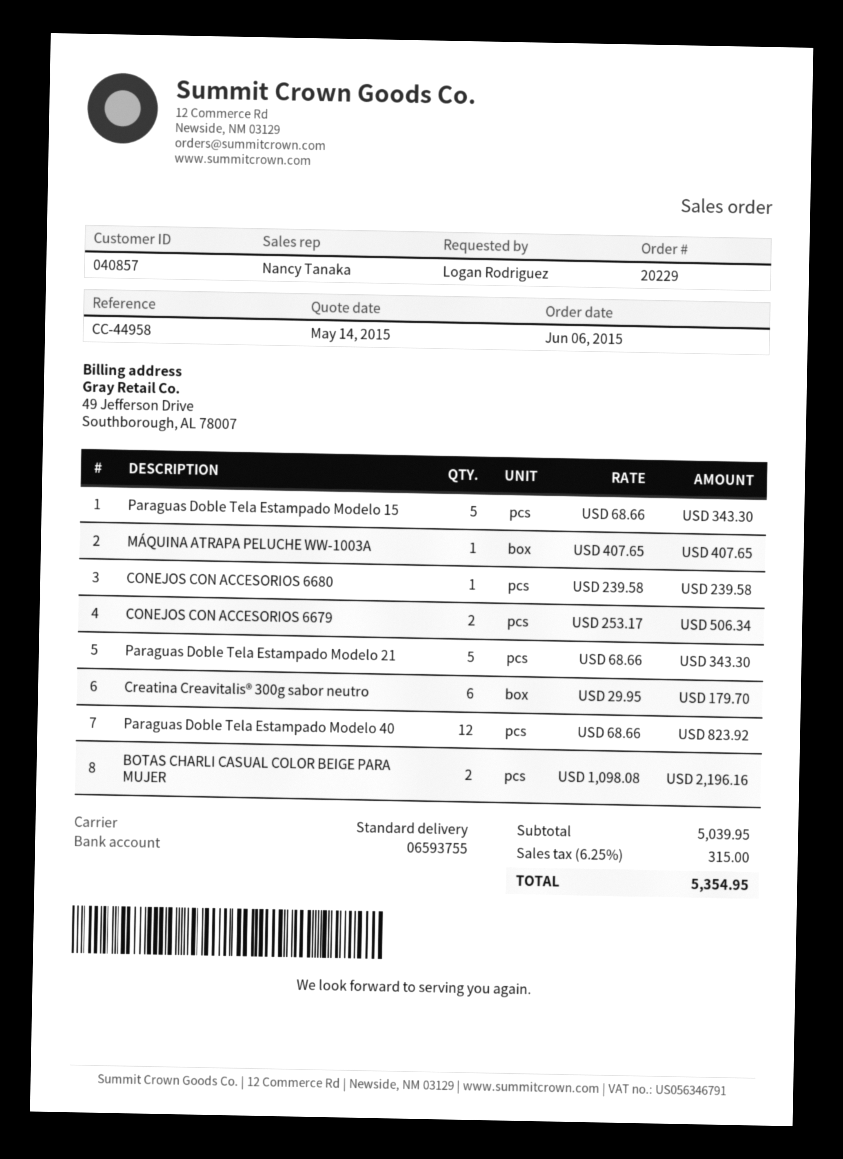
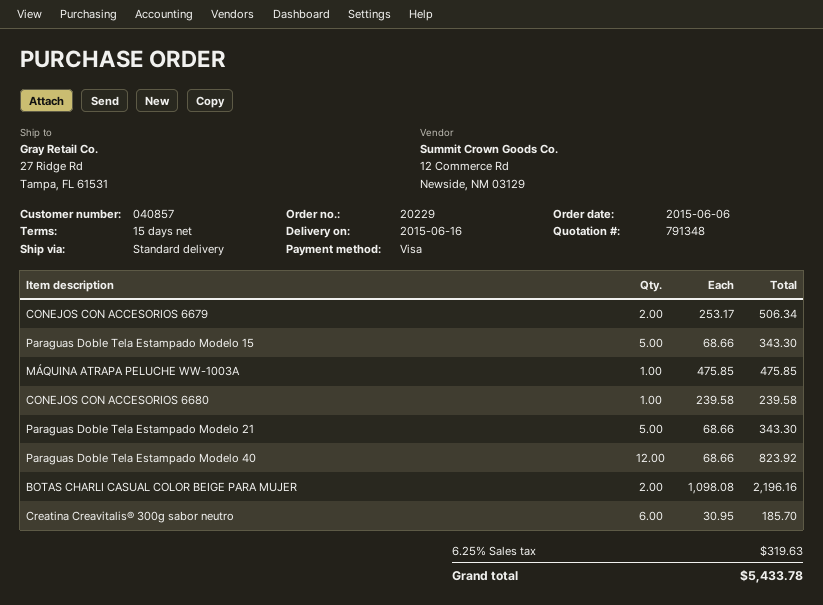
MÁQUINA ATRAPA PELUCHE WW-1003A: 1 x 407.65 = 407.65 -> 1 x 475.85 = 475.85
Creatina Creavitalis® 300g sabor neutro: 6 x 29.95 = 179.70 -> 6 x 30.95 = 185.70
tax: 6.25% = 315.00 -> 6.25% = 319.63
total: 5354.95 -> 5433.78

